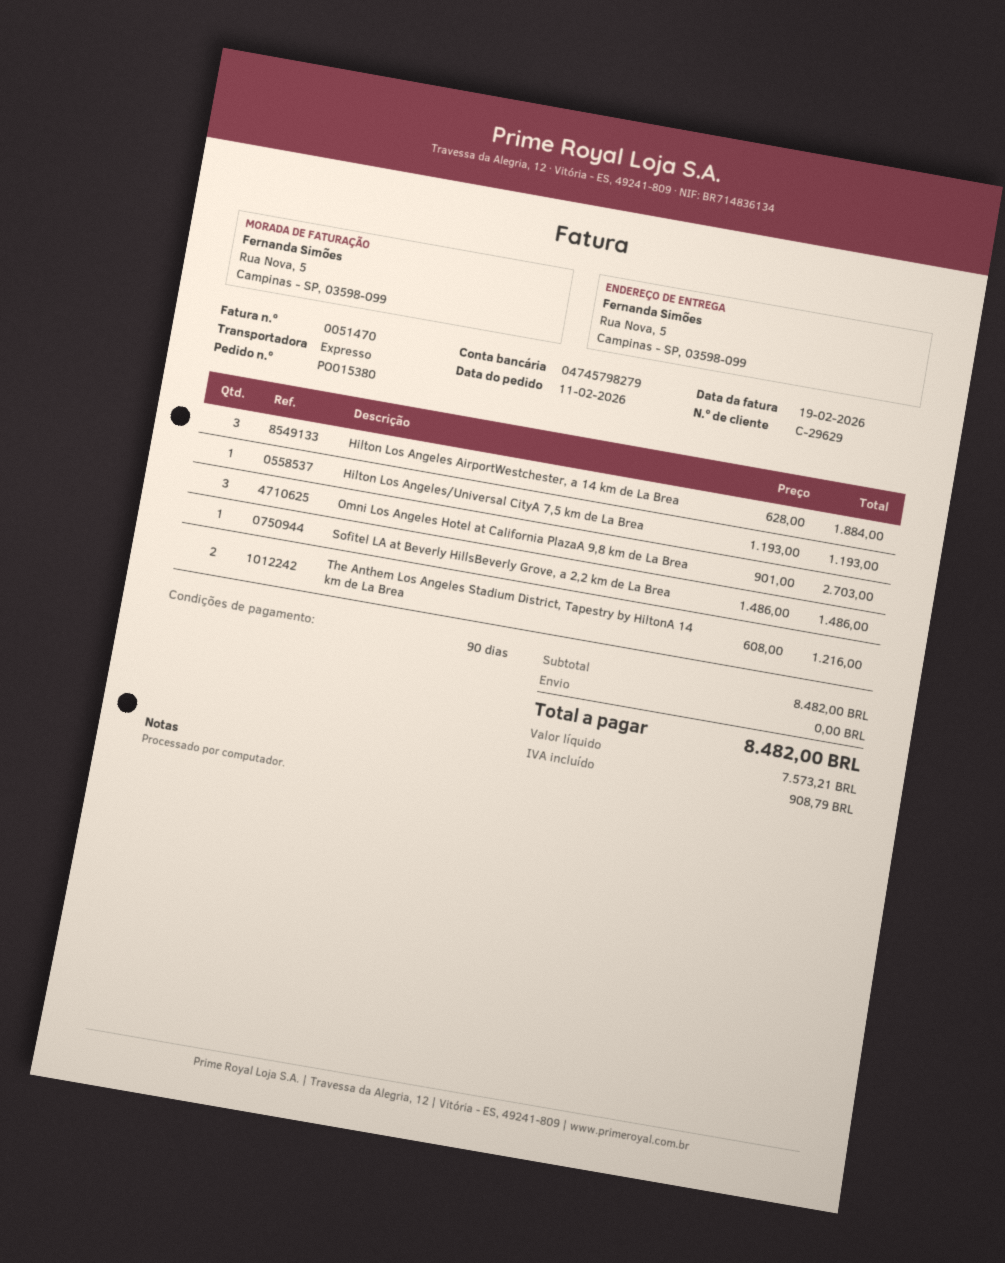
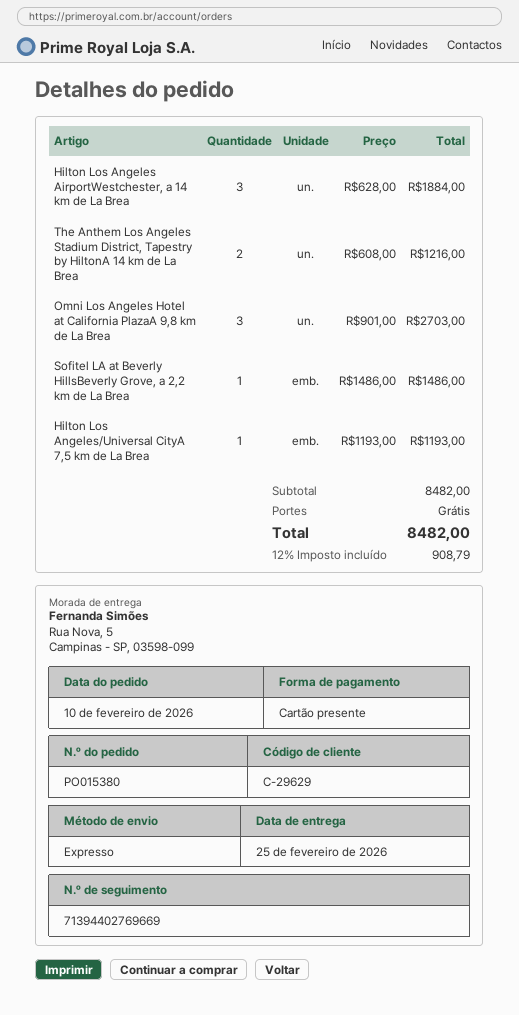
order date: 2026-02-11 -> 2026-02-10

